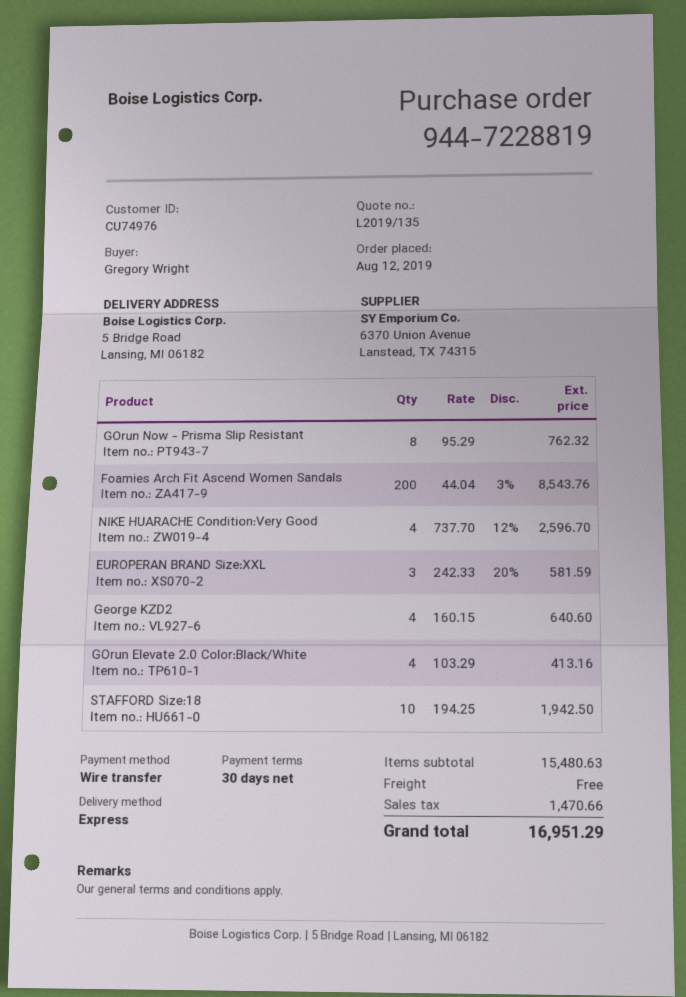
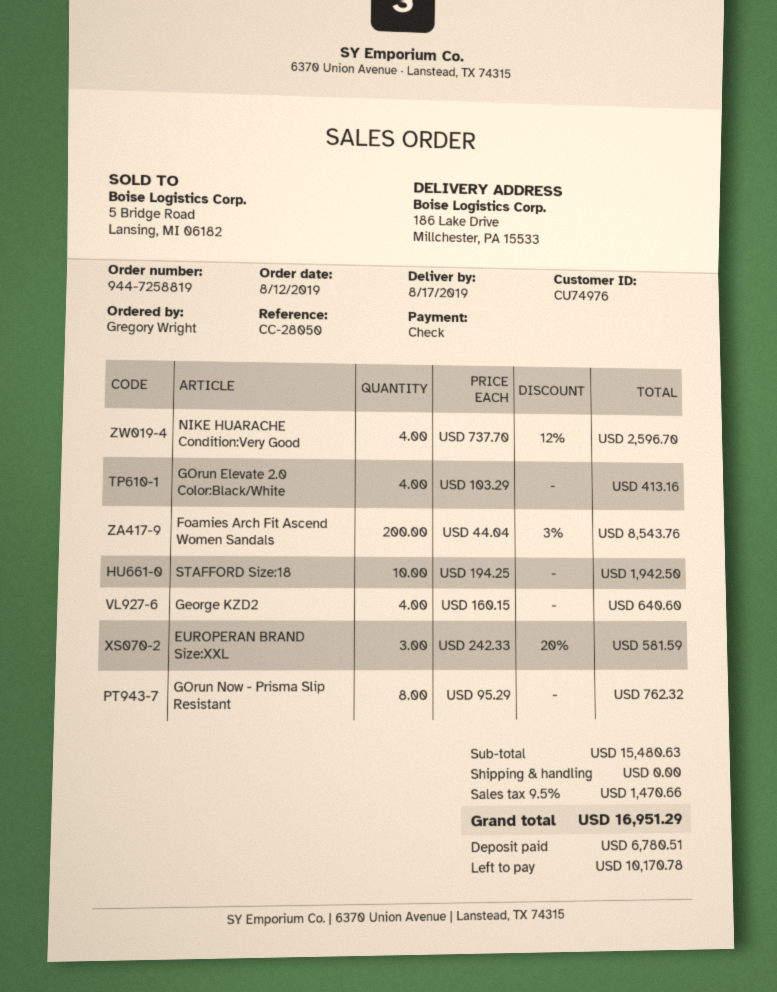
order number: 944-7228819 -> 944-7258819
payment method: bank transfer -> cheque
ship to: 5 Bridge Road, Lansing, MI 06182 -> 186 Lake Drive, Millchester, PA 15533

